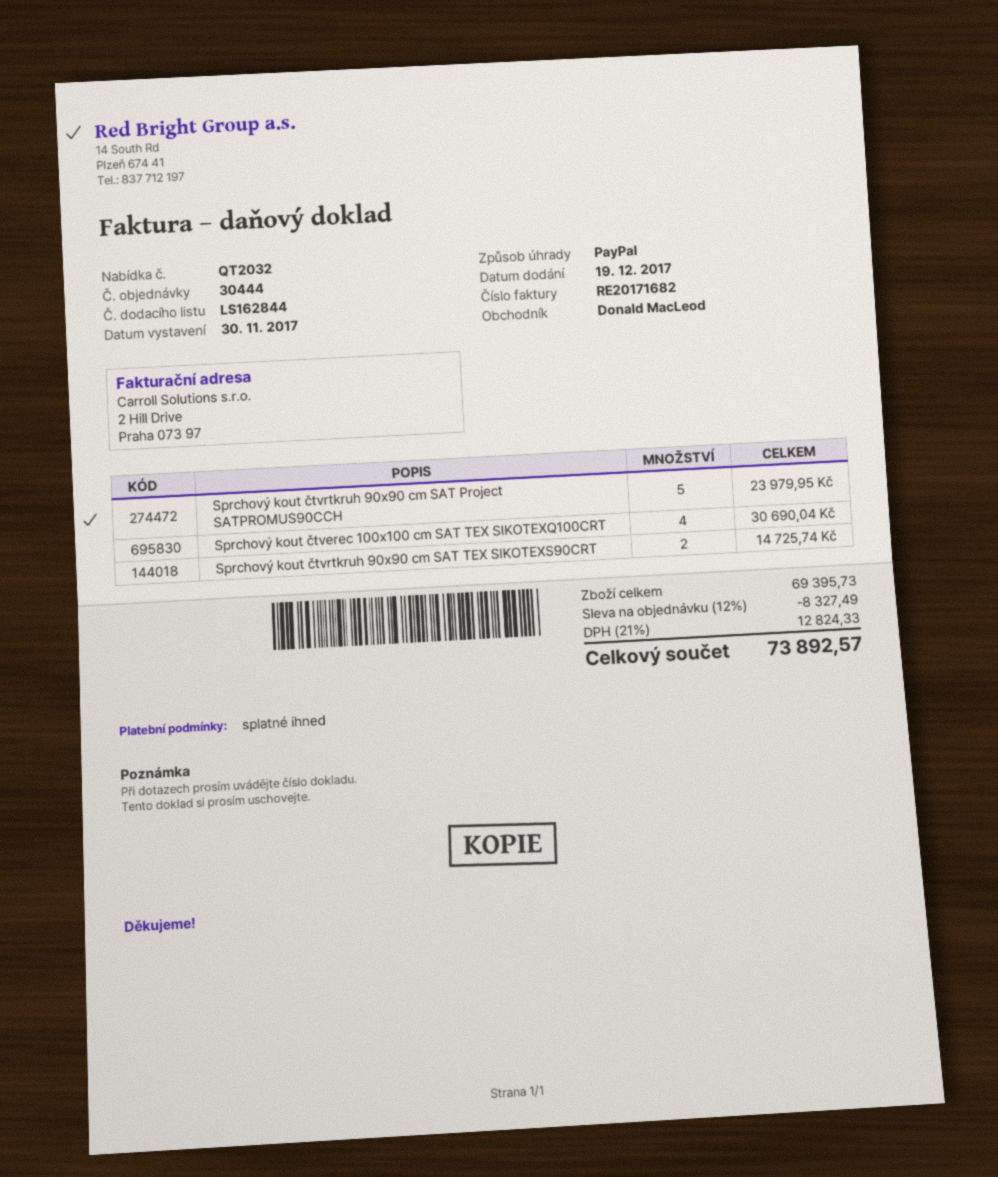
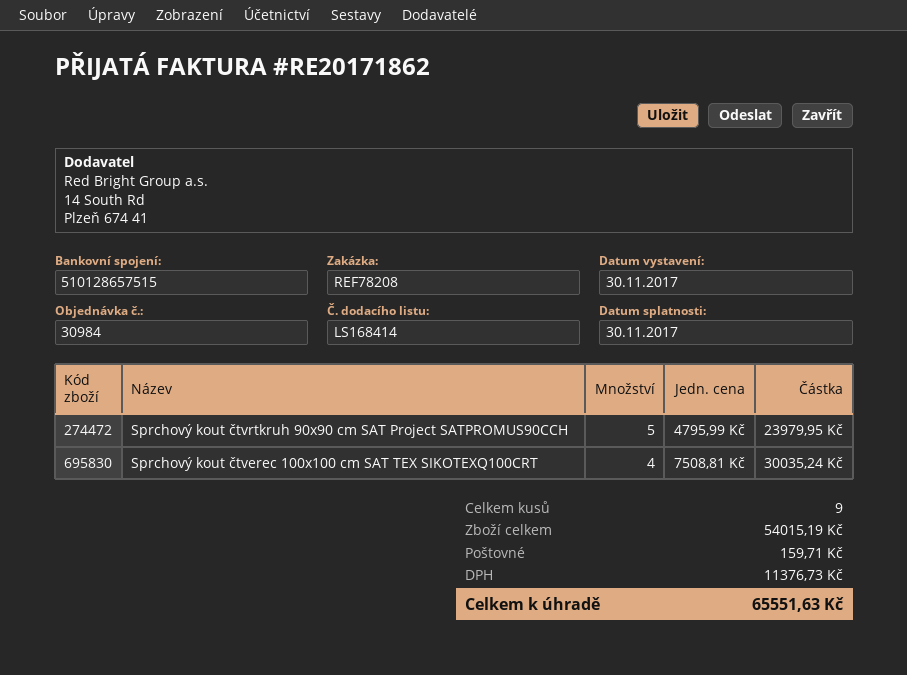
order number: 30444 -> 30984
delivery note number: LS162844 -> LS168414
invoice number: RE20171682 -> RE20171862
Sprchový kout čtverec 100x100 cm SAT TEX SIKOTEXQ100CRT: 4 for 30690.04 -> 4 for 30035.24
Sprchový kout čtvrtkruh 90x90 cm SAT TEX SIKOTEXS90CRT: 2 for 14725.74 -> none
subtotal: 69395.73 -> 54015.19
discount: 12% = 8327.49 -> none
shipping: none -> 159.71
tax: 12824.33 -> 11376.73
total: 73892.57 -> 65551.63

